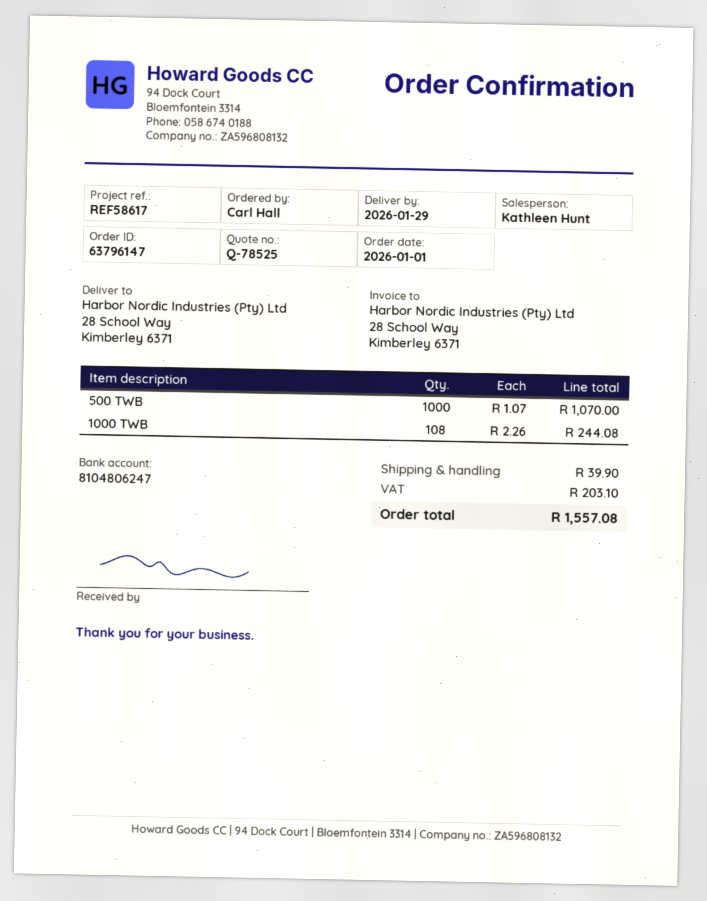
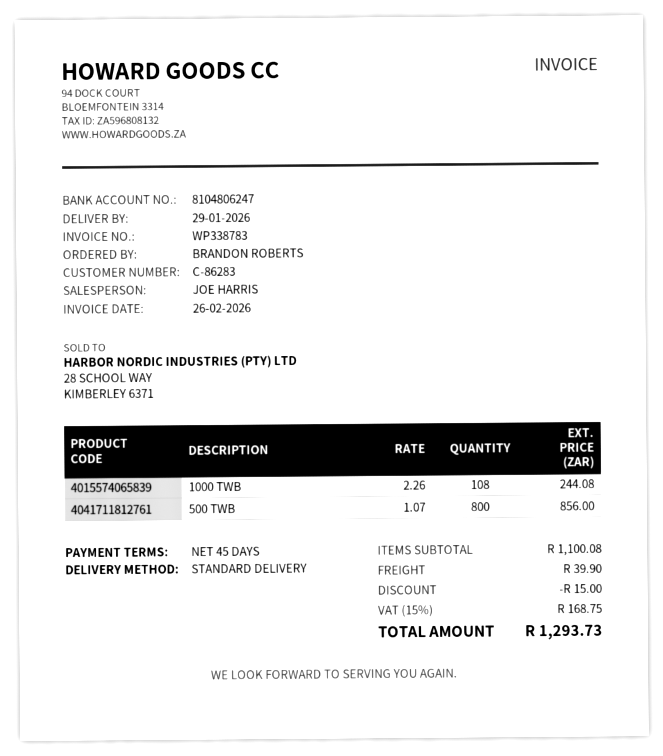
ordered by: Carl Hall -> BRANDON ROBERTS
sales rep: Kathleen Hunt -> JOE HARRIS
500 TWB: 1000 x 1.07 = 1070.00 -> 800 x 1.07 = 856.00
discount: none -> 15.00
tax: 203.10 -> 168.75
total: 1557.08 -> 1293.73

